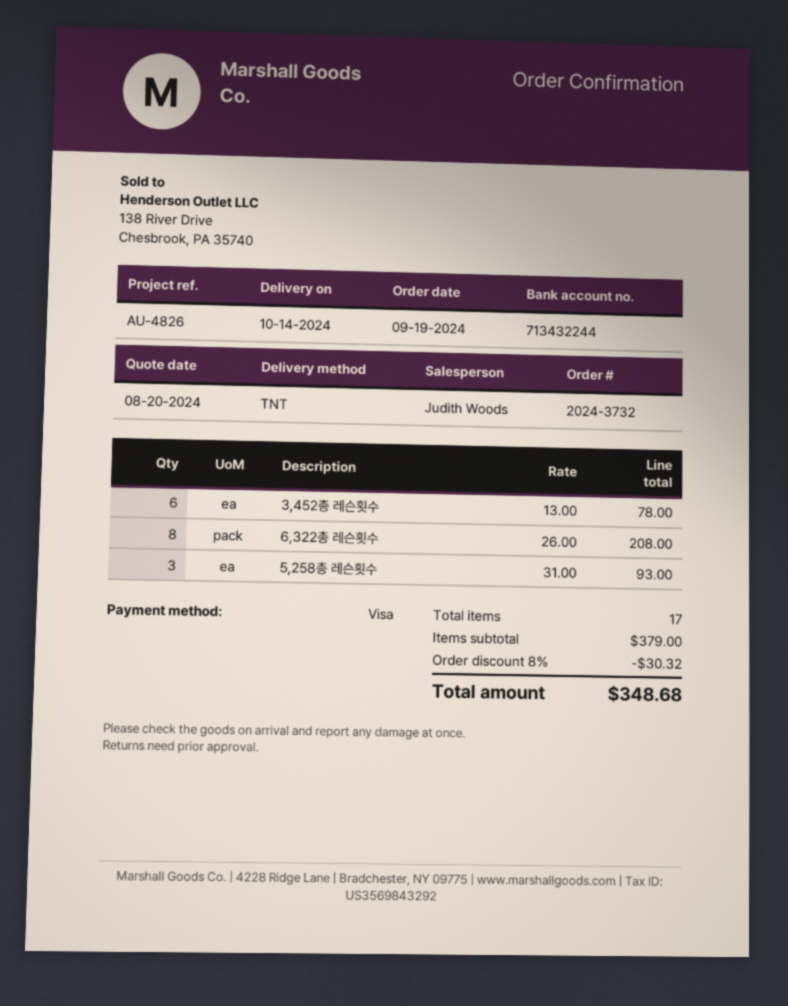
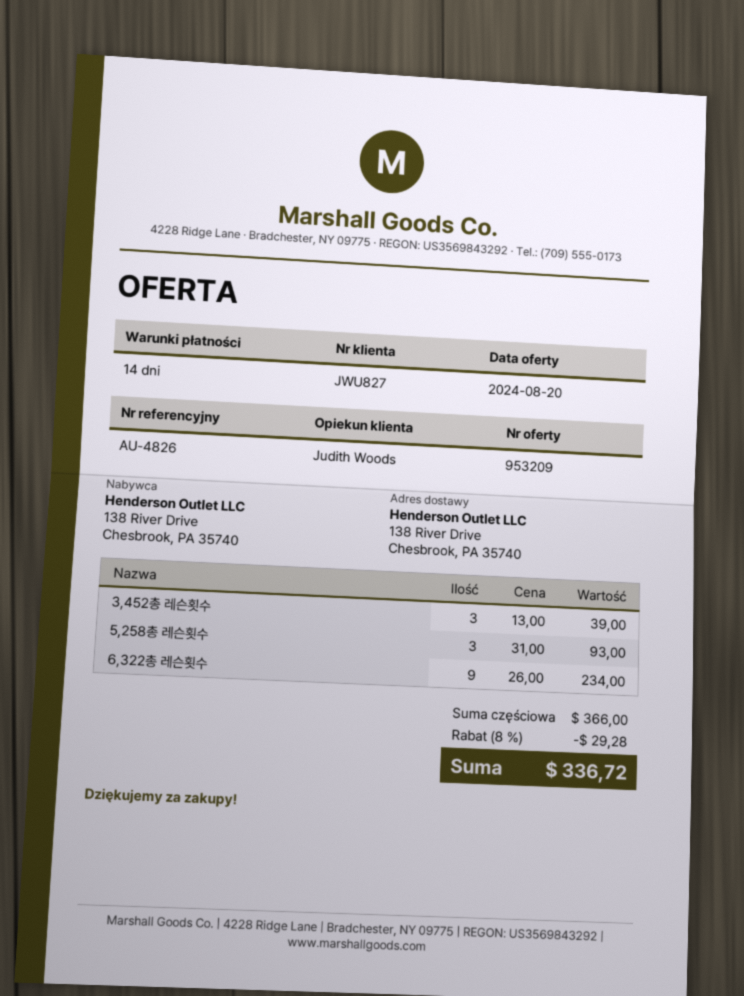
3,452총 레슨횟수: 6 x 13.00 = 78.00 -> 3 x 13.00 = 39.00
6,322총 레슨횟수: 8 x 26.00 = 208.00 -> 9 x 26.00 = 234.00
subtotal: 379.00 -> 366.00
discount: 8% = 30.32 -> 8% = 29.28
total: 348.68 -> 336.72

